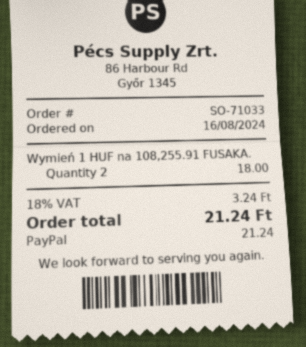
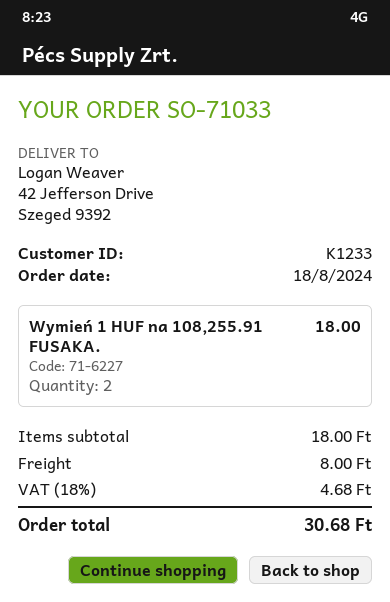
order date: 2024-08-16 -> 2024-08-18
shipping: none -> 8.00
tax: 18% = 3.24 -> 18% = 4.68
total: 21.24 -> 30.68

